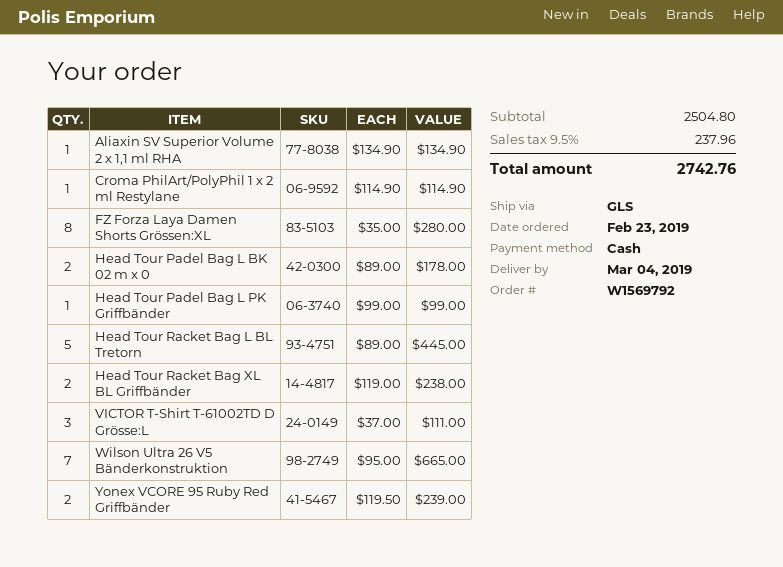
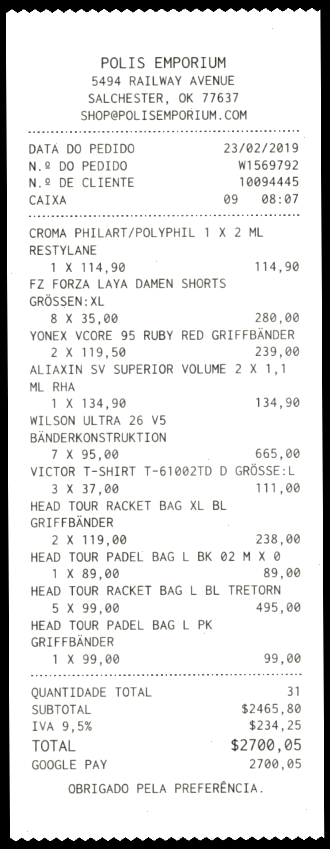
payment method: cash -> Google Pay
Head Tour Padel Bag L BK 02 m x 0: 2 x 89.00 = 178.00 -> 1 x 89.00 = 89.00
Head Tour Racket Bag L BL Tretorn: 5 x 89.00 = 445.00 -> 5 x 99.00 = 495.00
subtotal: 2504.80 -> 2465.80
tax: 9.5% = 237.96 -> 9.5% = 234.25
total: 2742.76 -> 2700.05

